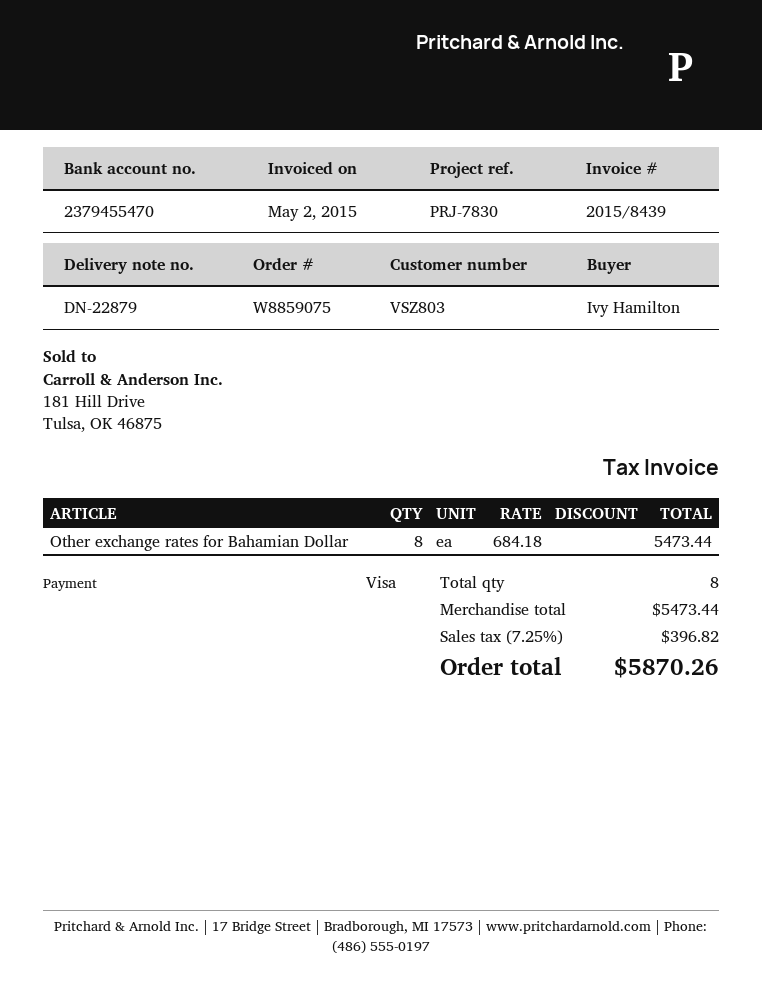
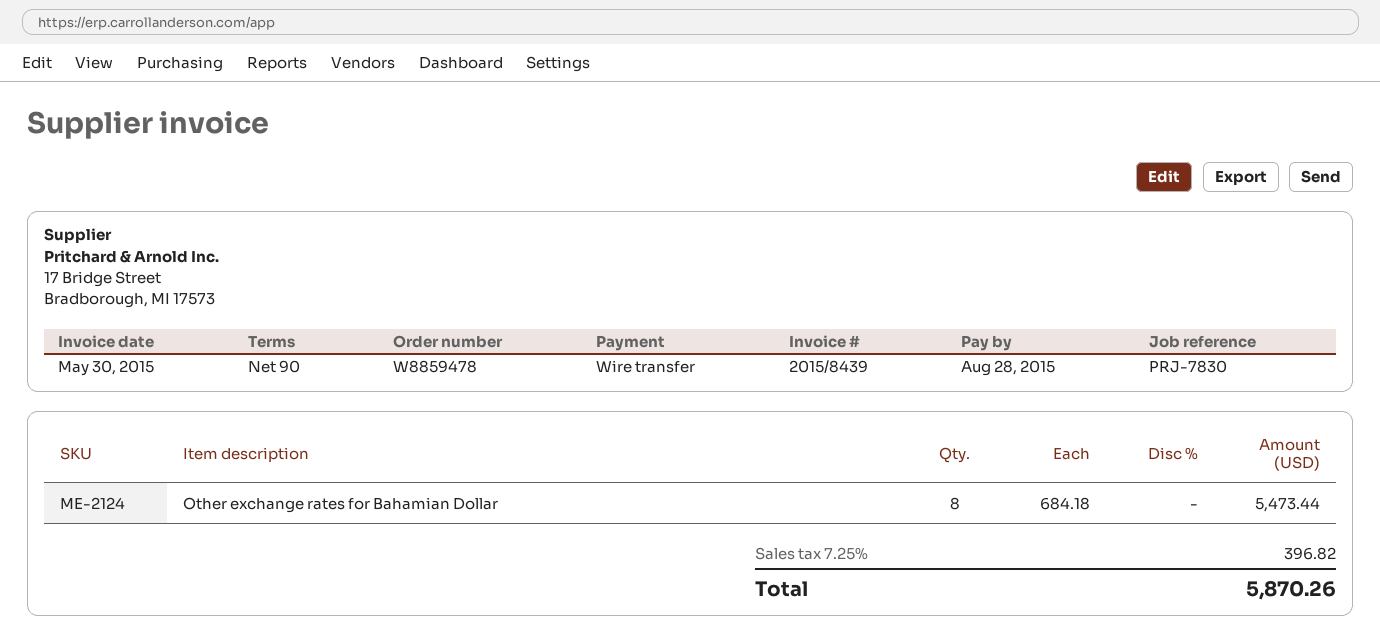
order number: W8859075 -> W8859478
invoice date: 2015-05-02 -> 2015-05-30
payment method: Visa -> bank transfer

